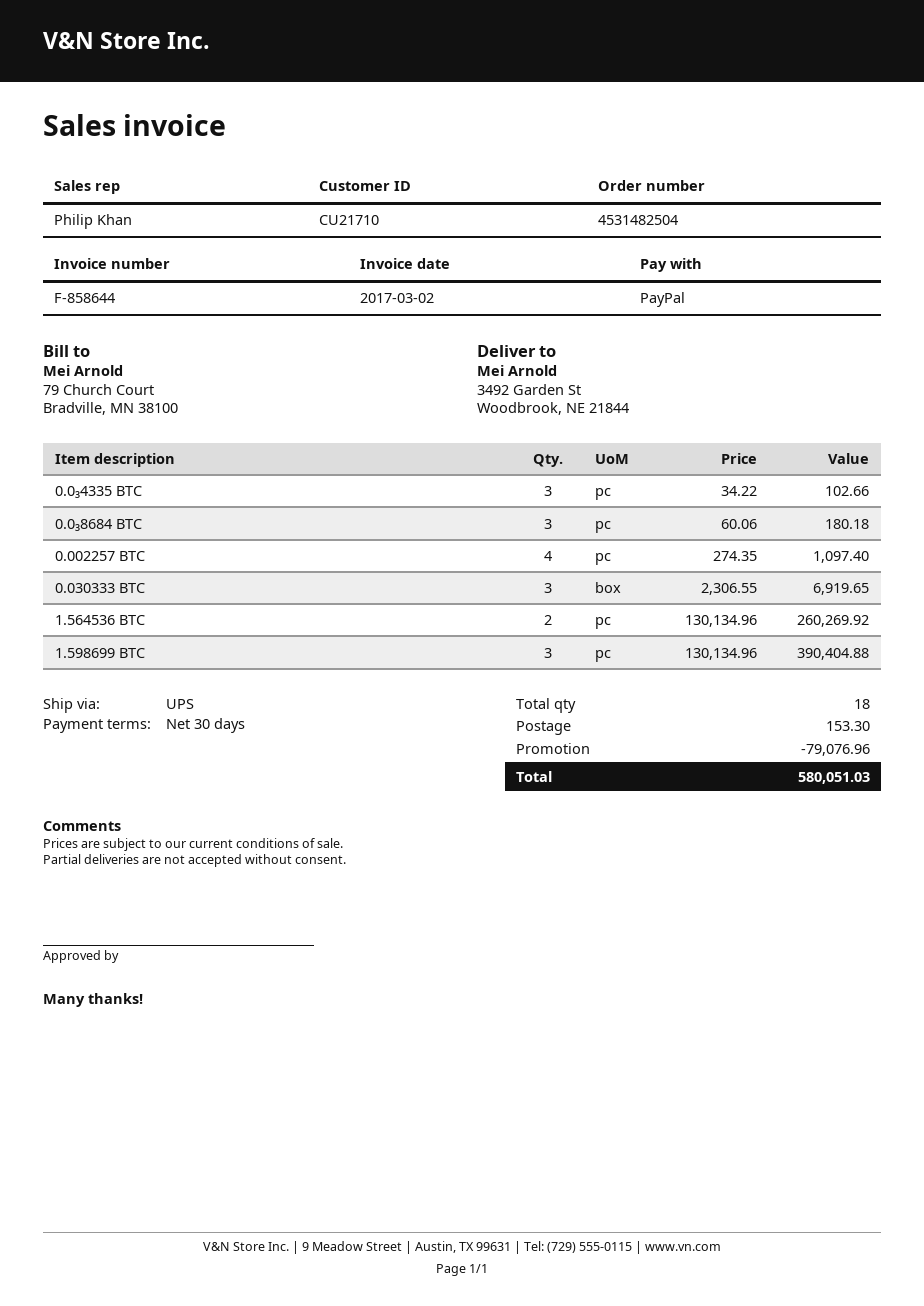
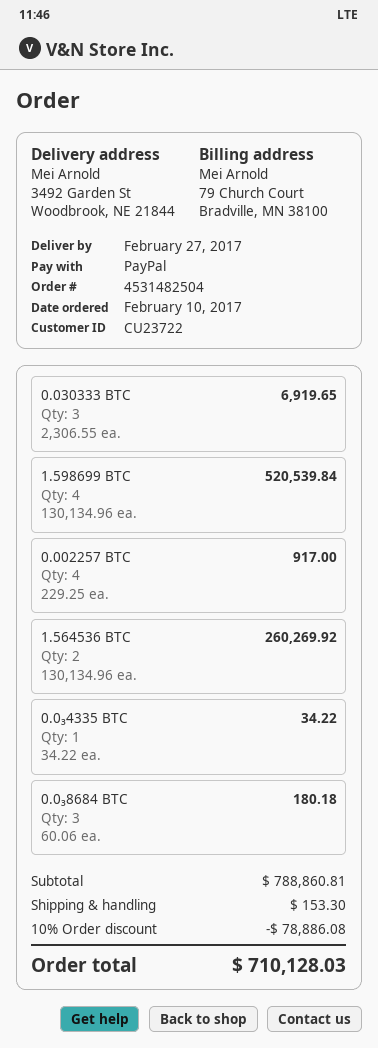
customer number: CU21710 -> CU23722
0.0₃4335 BTC: 3 x 34.22 = 102.66 -> 1 x 34.22 = 34.22
0.002257 BTC: 4 x 274.35 = 1097.40 -> 4 x 229.25 = 917.00
1.598699 BTC: 3 x 130134.96 = 390404.88 -> 4 x 130134.96 = 520539.84
discount: 79076.96 -> 78886.08
total: 580051.03 -> 710128.03

